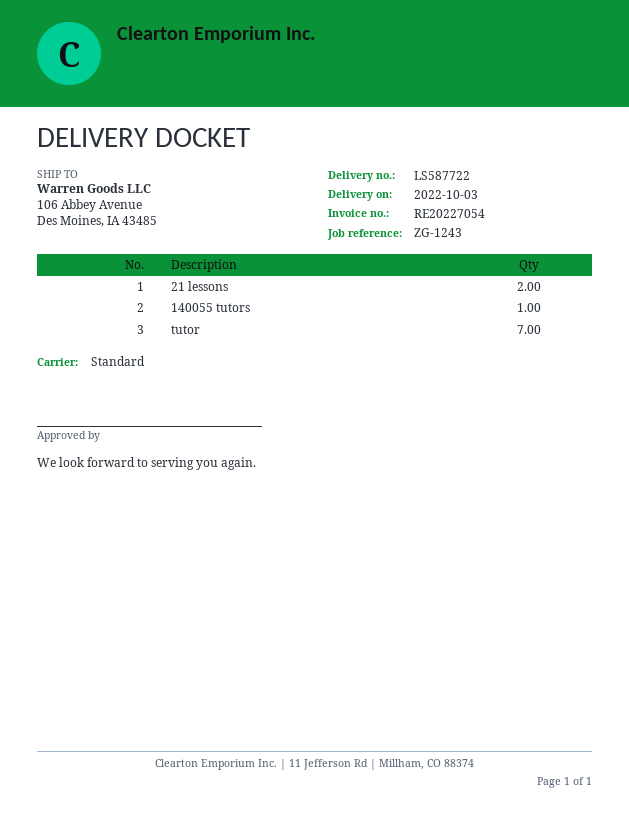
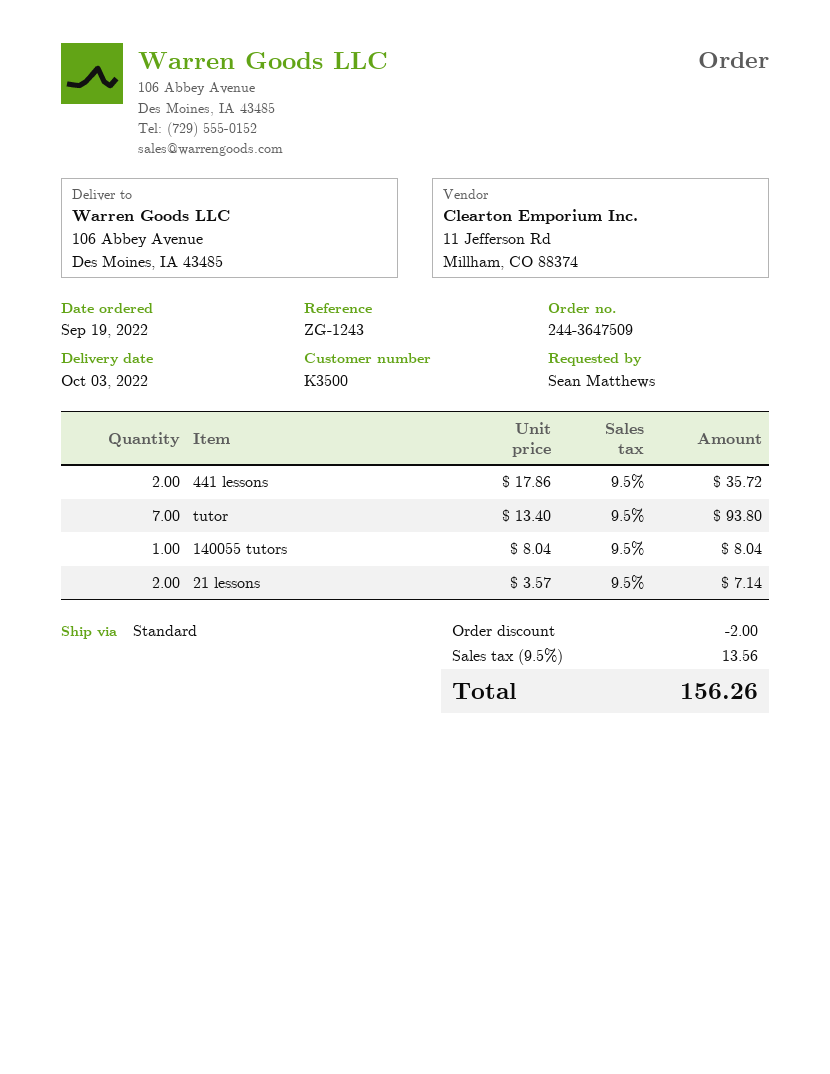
441 lessons: none -> 2

